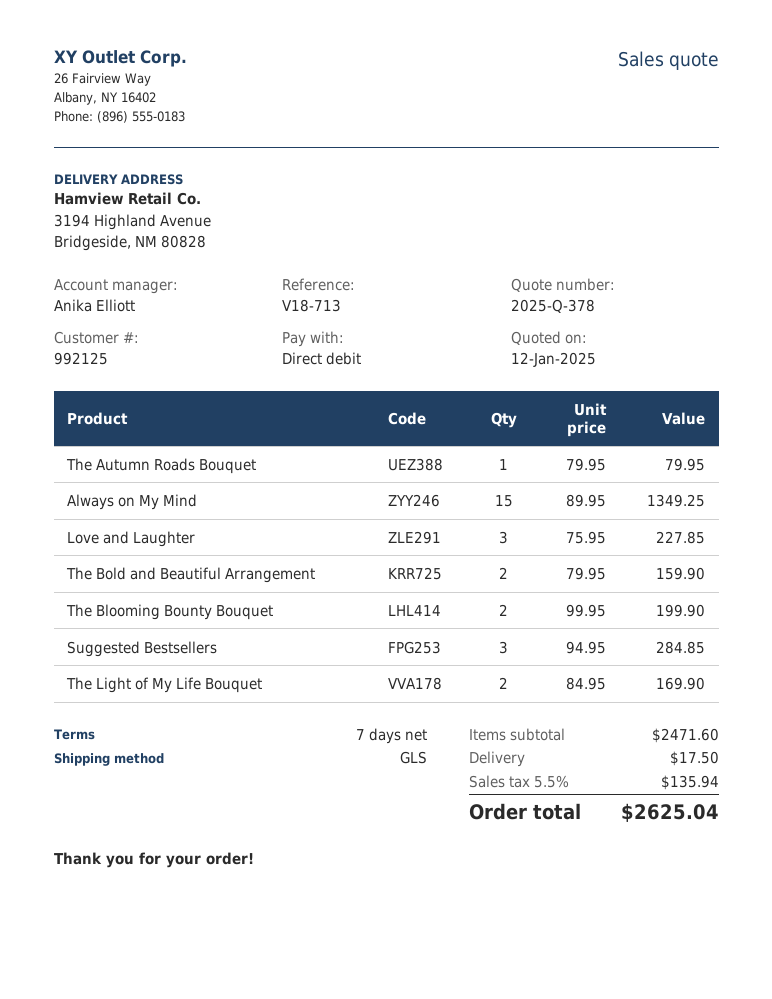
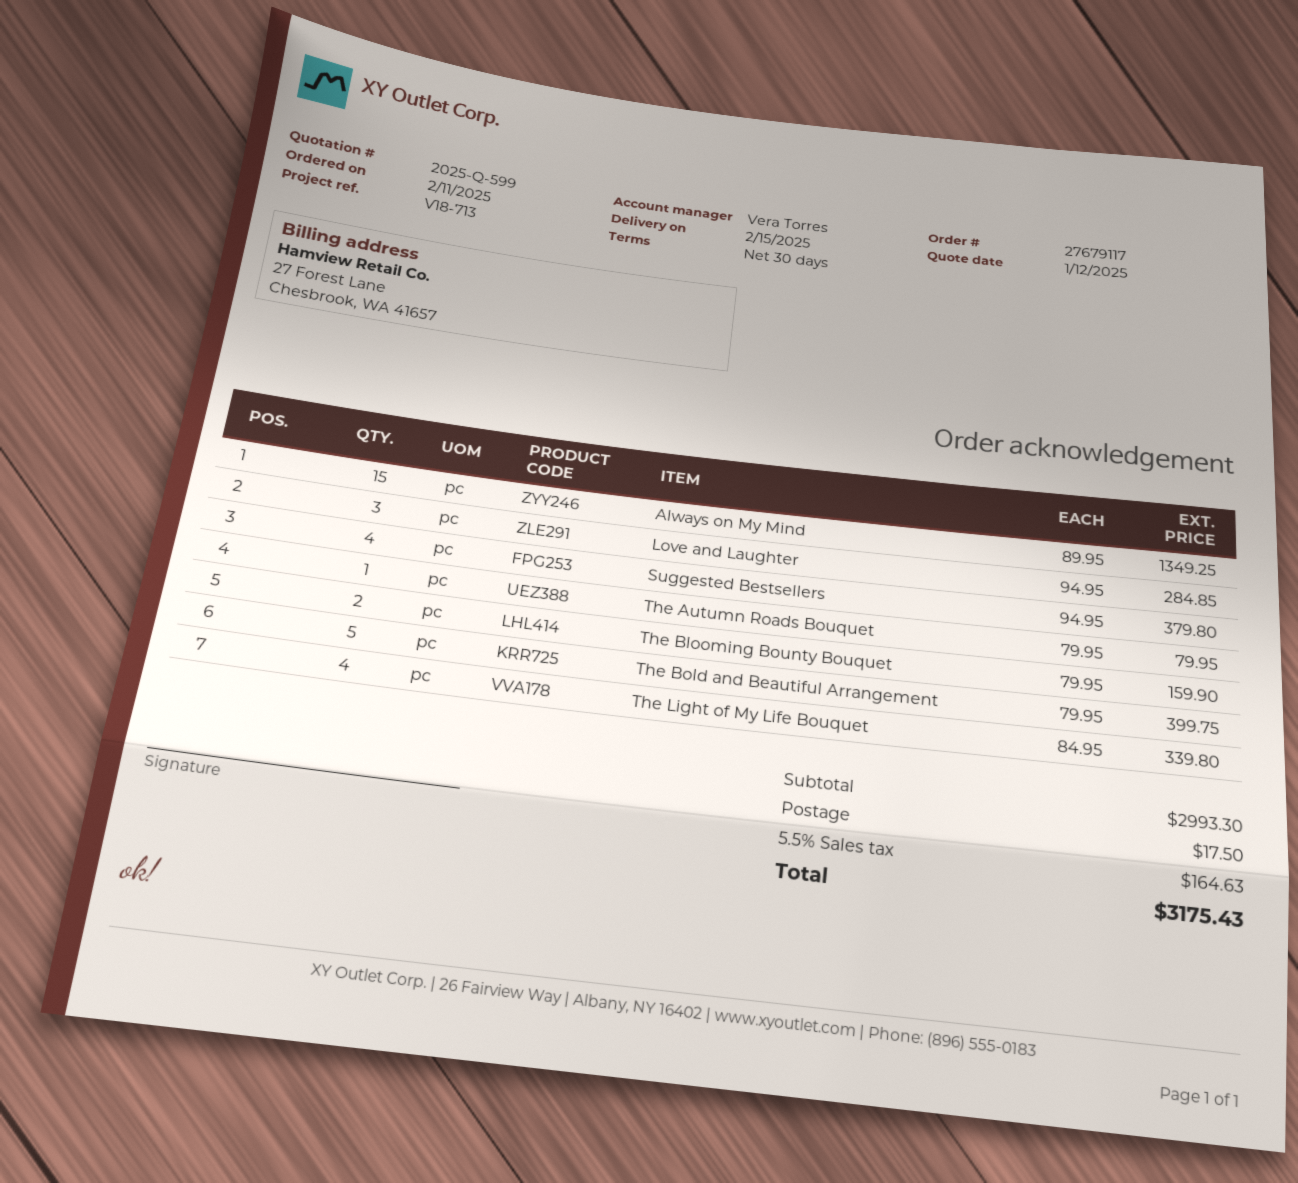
quote number: 2025-Q-378 -> 2025-Q-599
payment terms: 7 days -> 30 days
sales rep: Anika Elliott -> Vera Torres
Love and Laughter: 3 x 75.95 = 227.85 -> 3 x 94.95 = 284.85
The Bold and Beautiful Arrangement: 2 x 79.95 = 159.90 -> 5 x 79.95 = 399.75
The Blooming Bounty Bouquet: 2 x 99.95 = 199.90 -> 2 x 79.95 = 159.90
Suggested Bestsellers: 3 x 94.95 = 284.85 -> 4 x 94.95 = 379.80
The Light of My Life Bouquet: 2 x 84.95 = 169.90 -> 4 x 84.95 = 339.80
subtotal: 2471.60 -> 2993.30
tax: 5.5% = 135.94 -> 5.5% = 164.63
total: 2625.04 -> 3175.43

